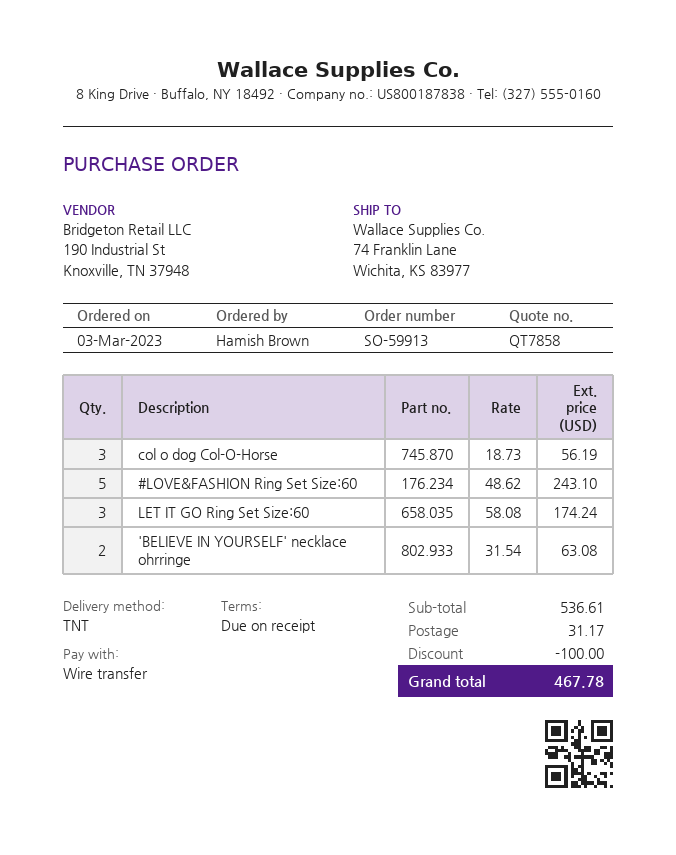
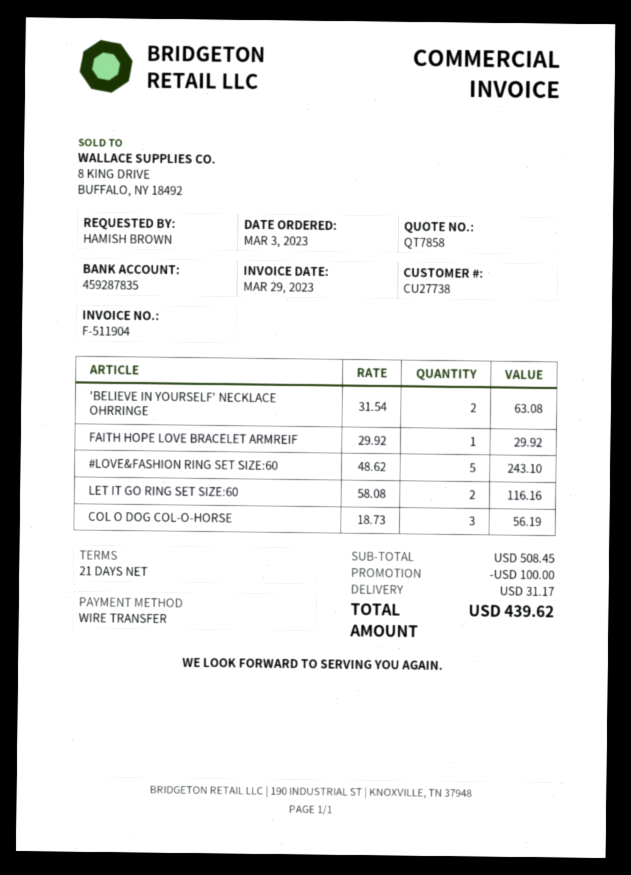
payment terms: on receipt -> 21 days
LET IT GO Ring Set Size:60: 3 x 58.08 = 174.24 -> 2 x 58.08 = 116.16
FAITH HOPE LOVE BRACELET ARMREIF: none -> 1 x 29.92 = 29.92
subtotal: 536.61 -> 508.45
total: 467.78 -> 439.62

